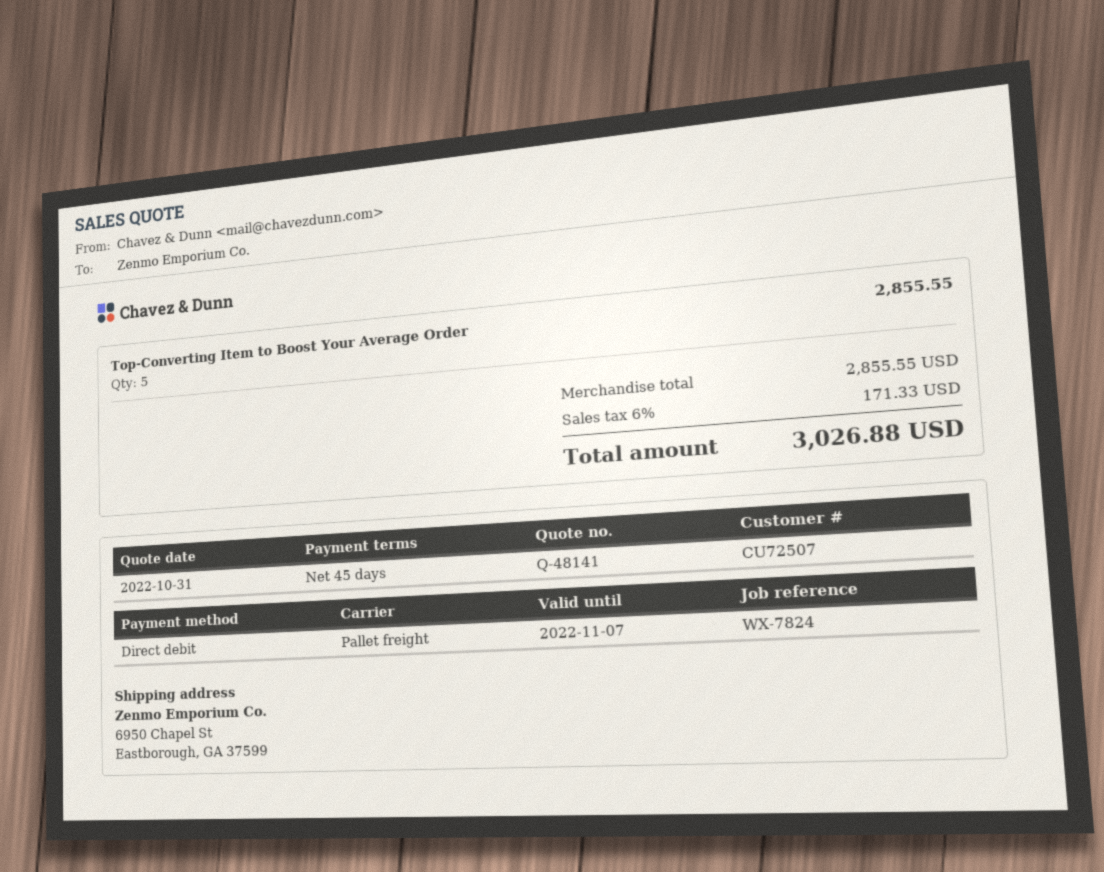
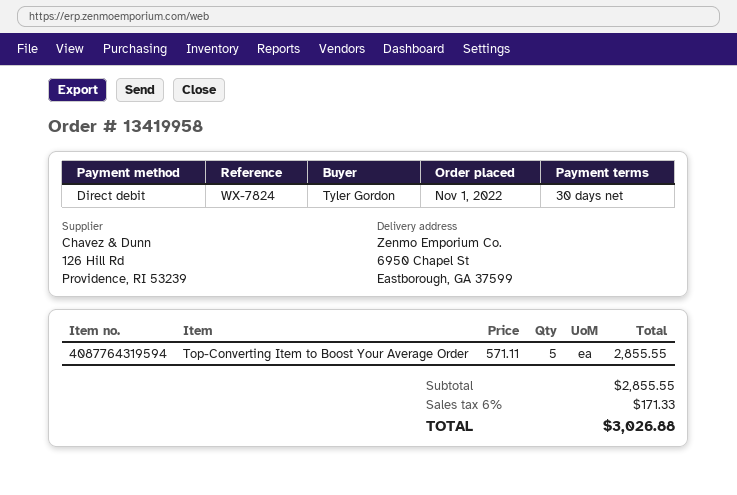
payment terms: 45 days -> 30 days

